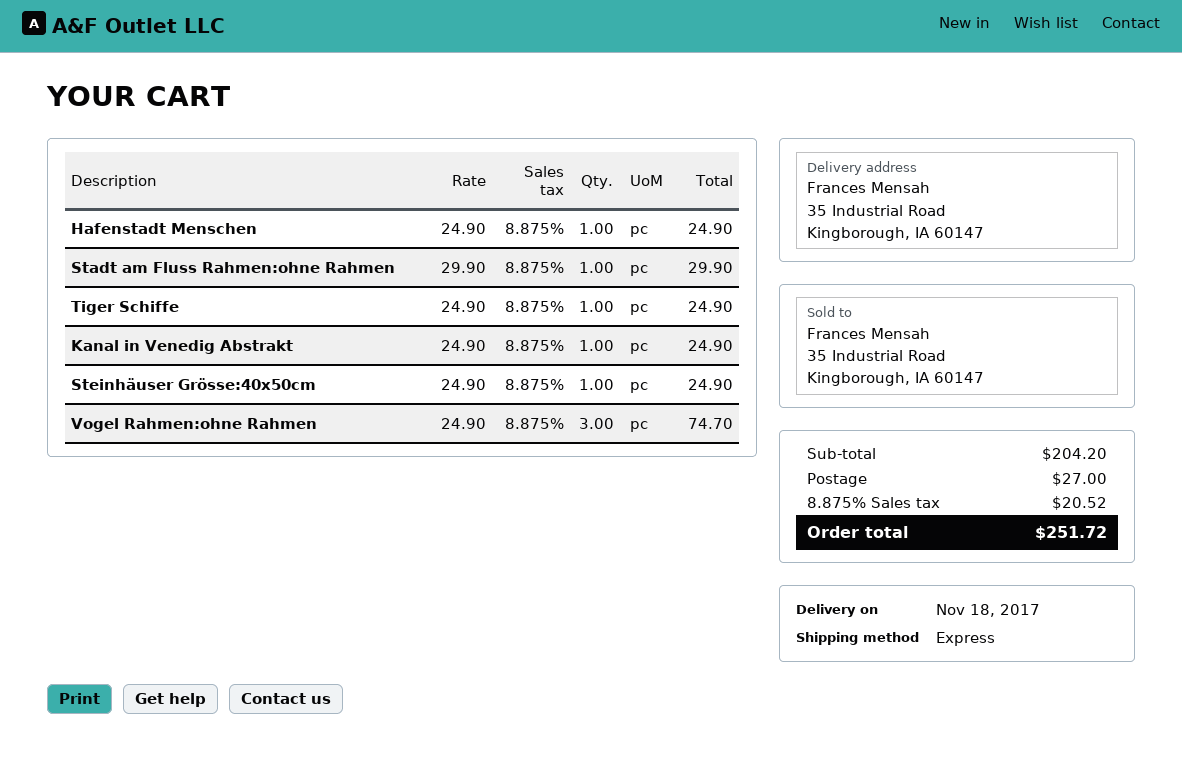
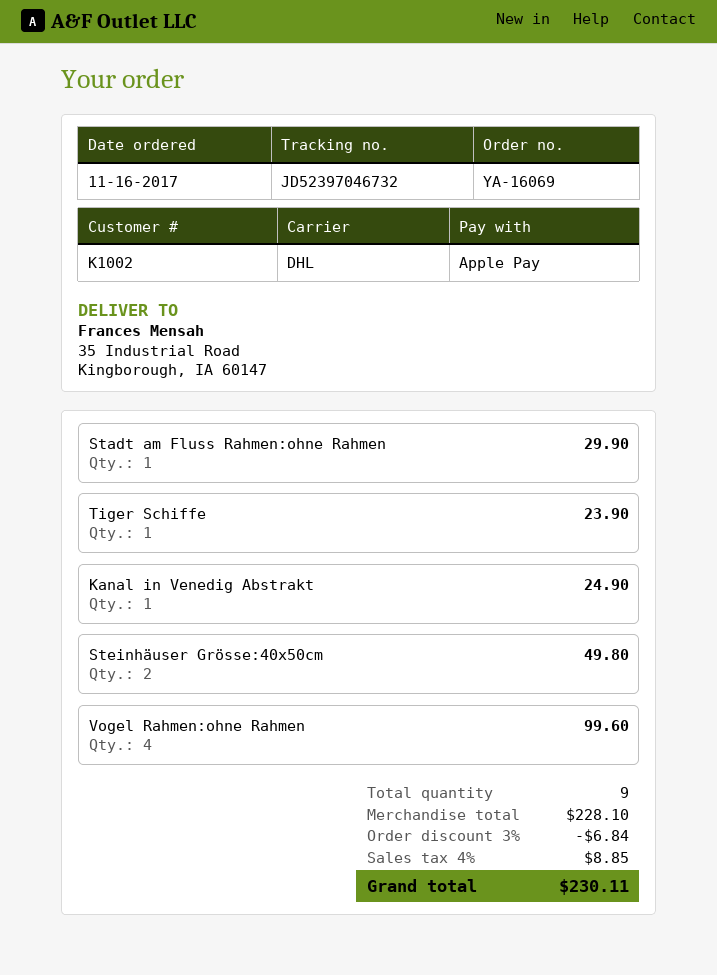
shipping method: express -> DHL
Hafenstadt Menschen: 1 for 24.90 -> none
Tiger Schiffe: 1 for 24.90 -> 1 for 23.90
Steinhäuser Grösse:40x50cm: 1 for 24.90 -> 2 for 49.80
Vogel Rahmen:ohne Rahmen: 3 for 74.70 -> 4 for 99.60
subtotal: 204.20 -> 228.10
discount: none -> 3% = 6.84
shipping: 27.00 -> none
tax: 8.875% = 20.52 -> 4% = 8.85
total: 251.72 -> 230.11

